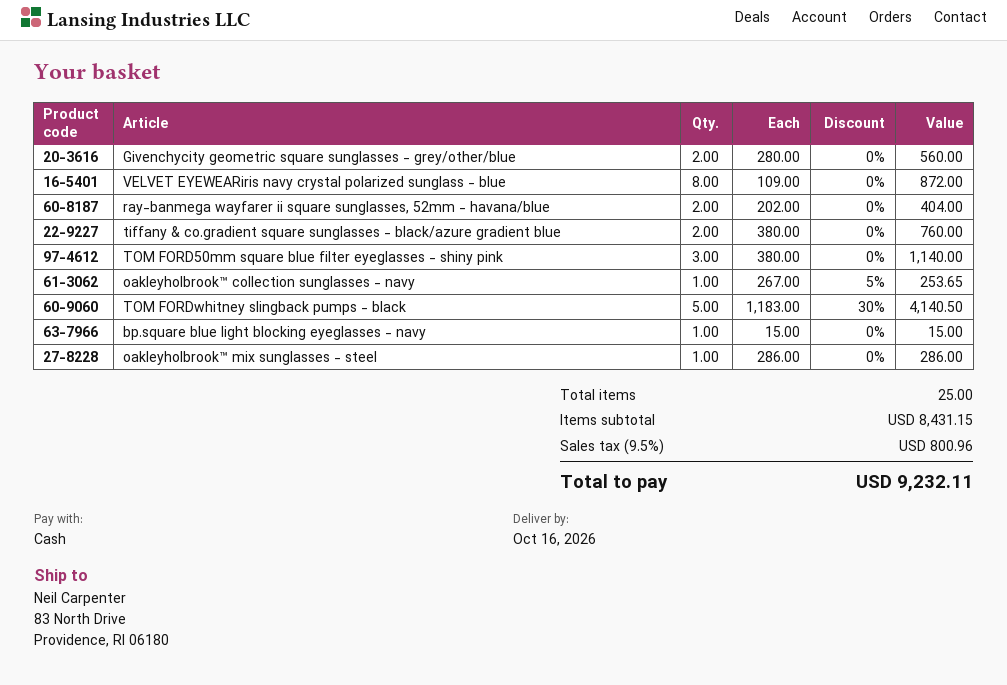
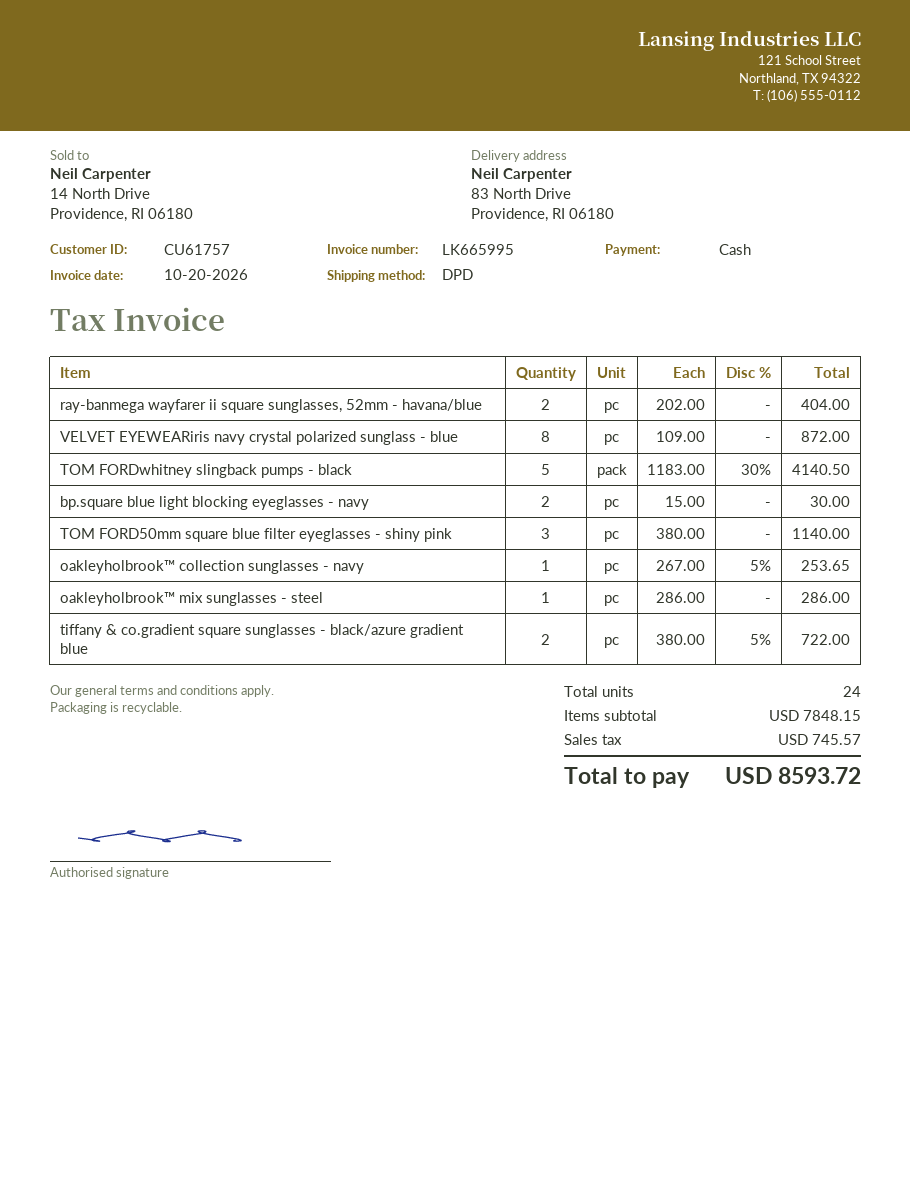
Givenchycity geometric square sunglasses - grey/other/blue: 2 x 280.00 = 560.00 -> none
tiffany & co.gradient square sunglasses - black/azure gradient blue: 2 x 380.00 = 760.00 -> 2 x 380.00 - 5% = 722.00
bp.square blue light blocking eyeglasses - navy: 1 x 15.00 = 15.00 -> 2 x 15.00 = 30.00
total quantity: 25 -> 24
subtotal: 8431.15 -> 7848.15
tax: 800.96 -> 745.57
total: 9232.11 -> 8593.72

